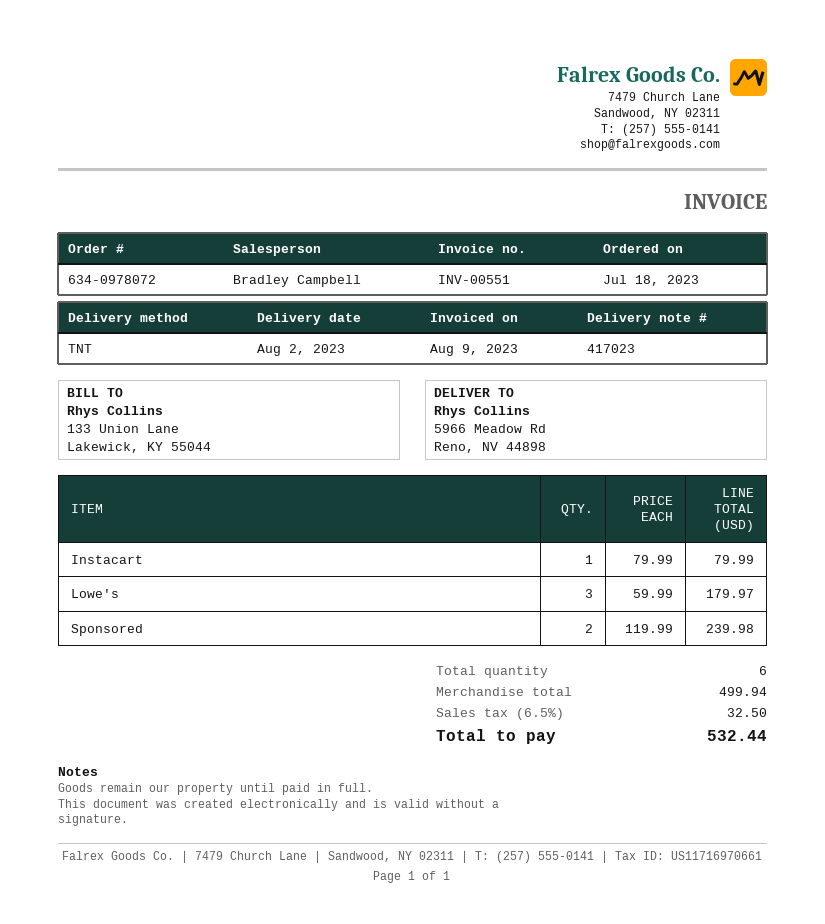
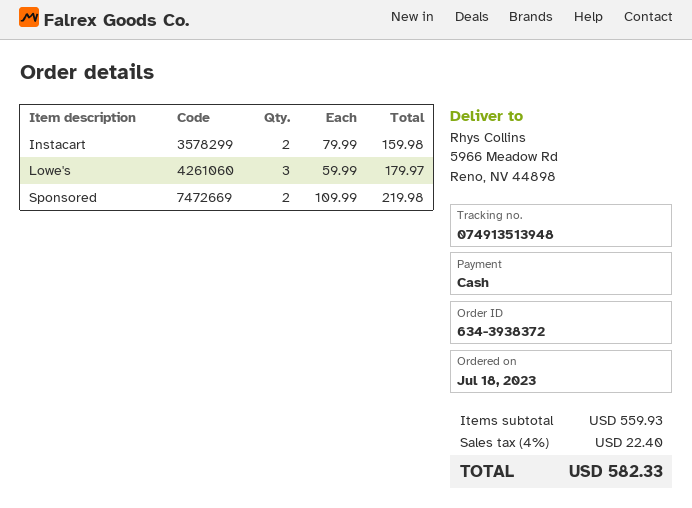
order number: 634-0978072 -> 634-3938372
Instacart: 1 x 79.99 = 79.99 -> 2 x 79.99 = 159.98
Sponsored: 2 x 119.99 = 239.98 -> 2 x 109.99 = 219.98
subtotal: 499.94 -> 559.93
tax: 6.5% = 32.50 -> 4% = 22.40
total: 532.44 -> 582.33

